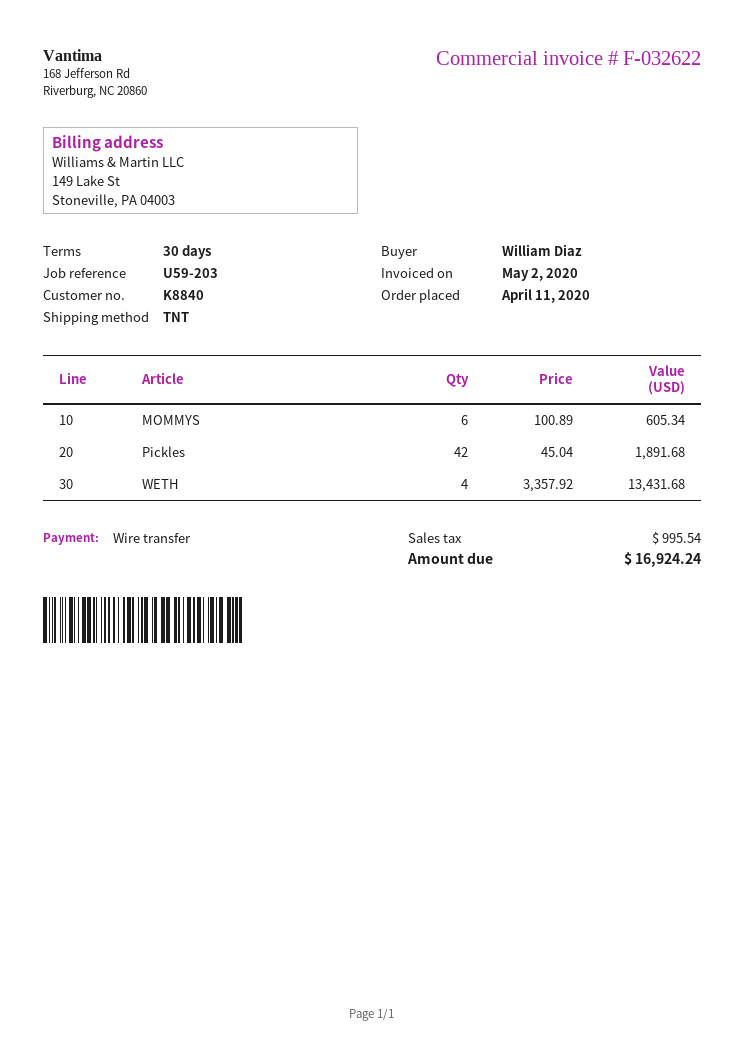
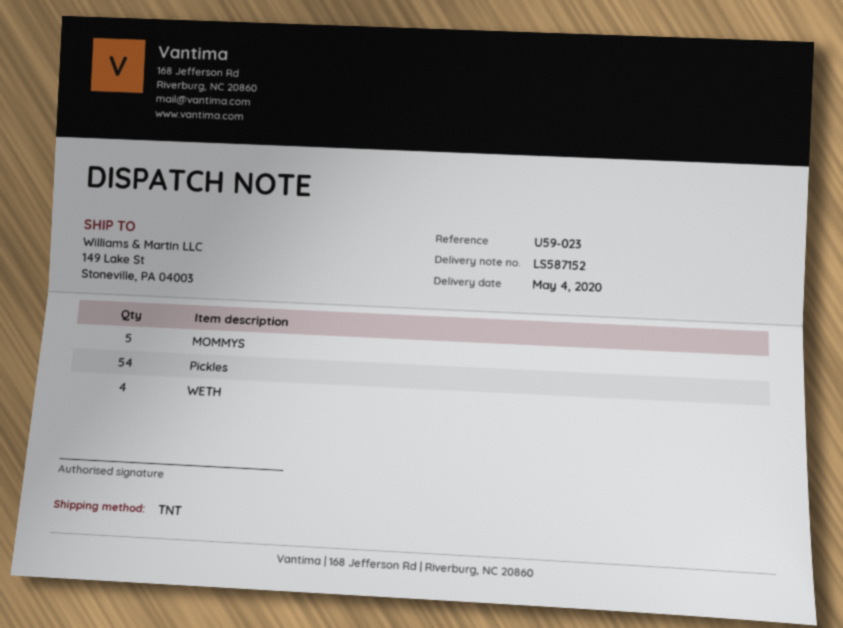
reference: U59-203 -> U59-023
MOMMYS: 6 -> 5
Pickles: 42 -> 54

